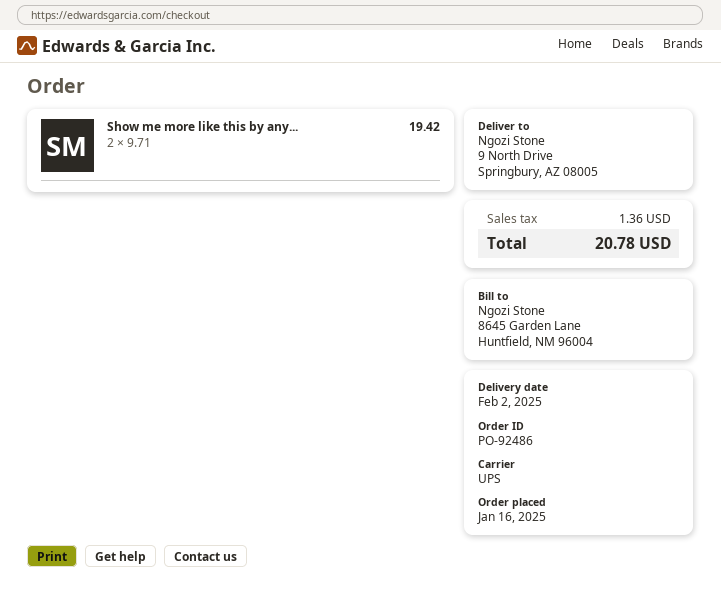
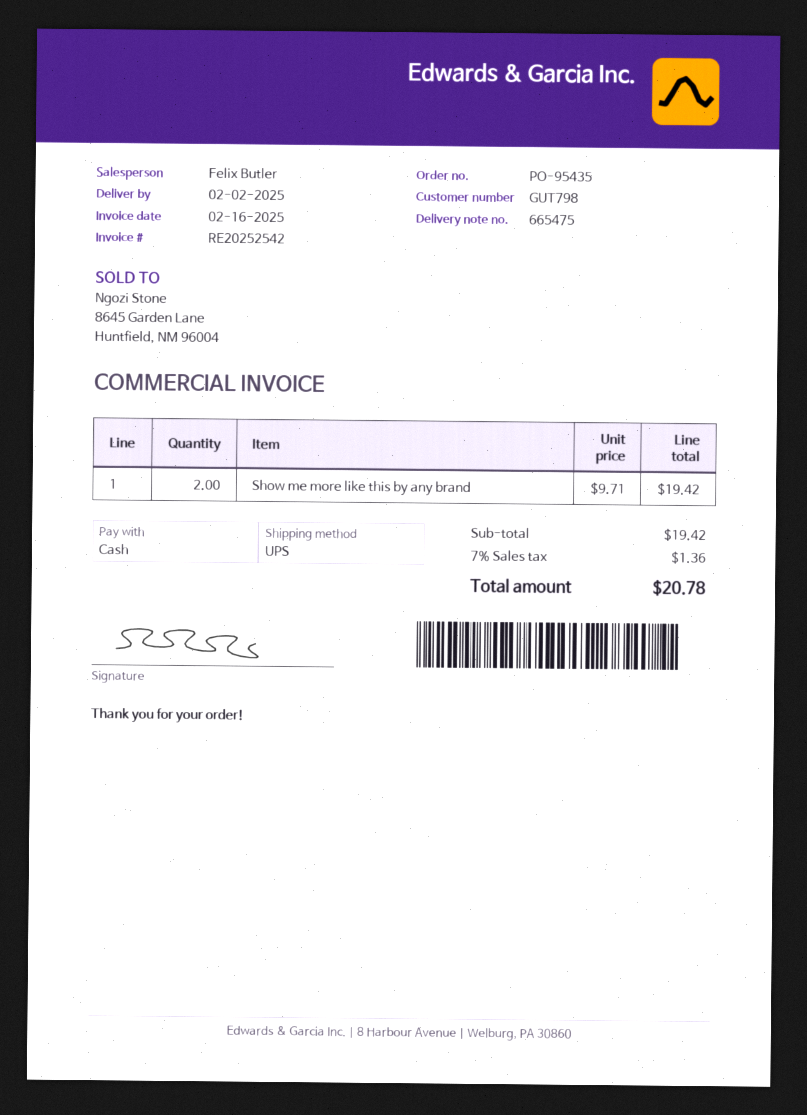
order number: PO-92486 -> PO-95435

